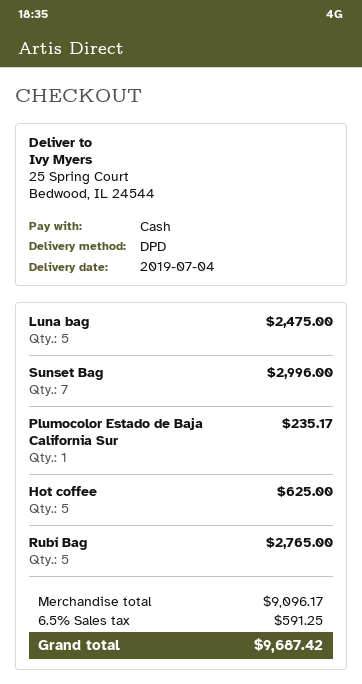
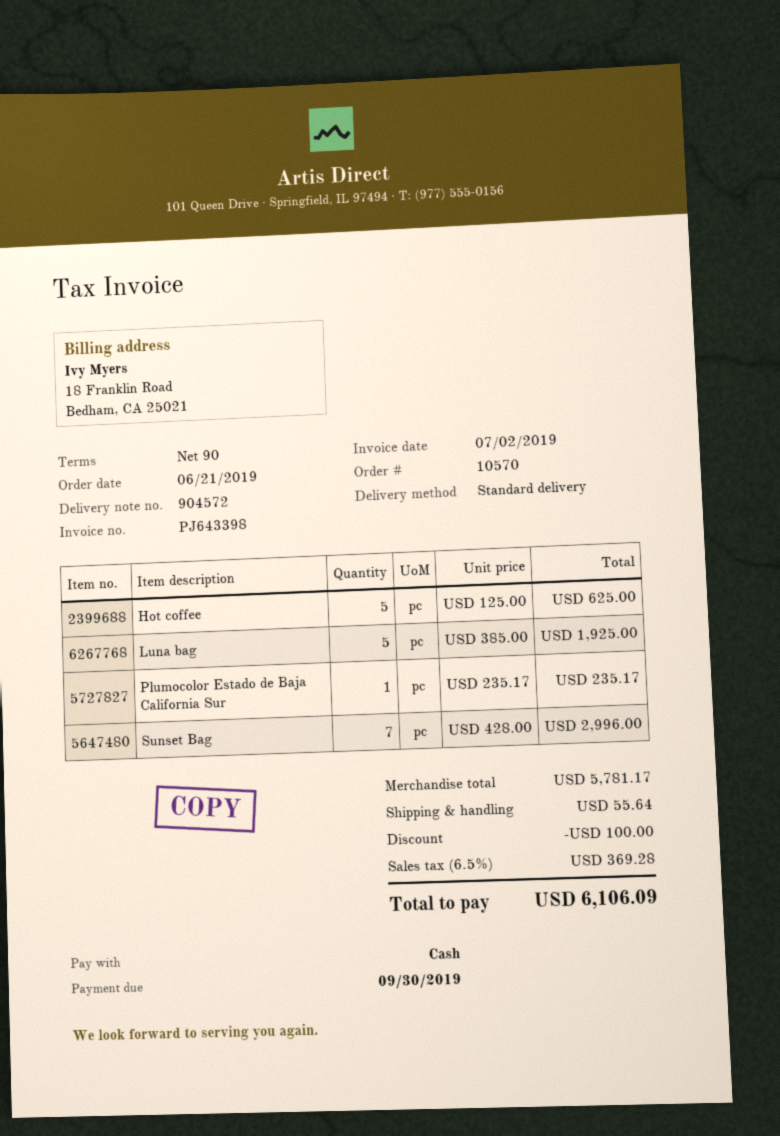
shipping method: DPD -> standard
Luna bag: 5 for 2475.00 -> 5 for 1925.00
Rubí Bag: 5 for 2765.00 -> none
subtotal: 9096.17 -> 5781.17
discount: none -> 100.00
shipping: none -> 55.64
tax: 6.5% = 591.25 -> 6.5% = 369.28
total: 9687.42 -> 6106.09

